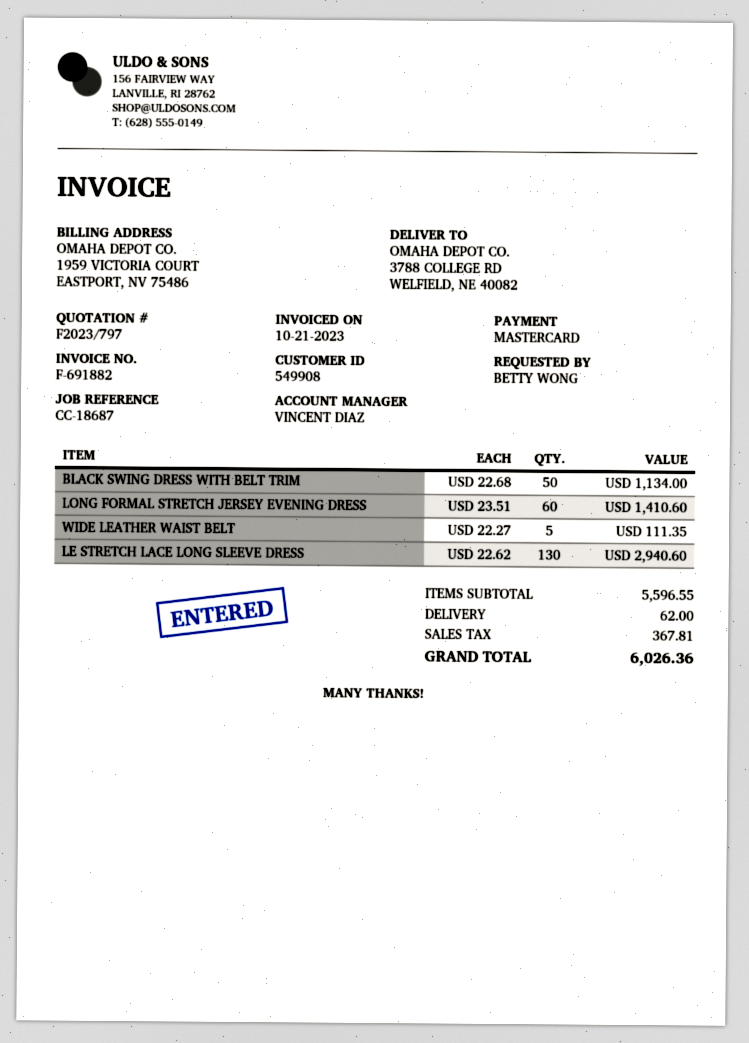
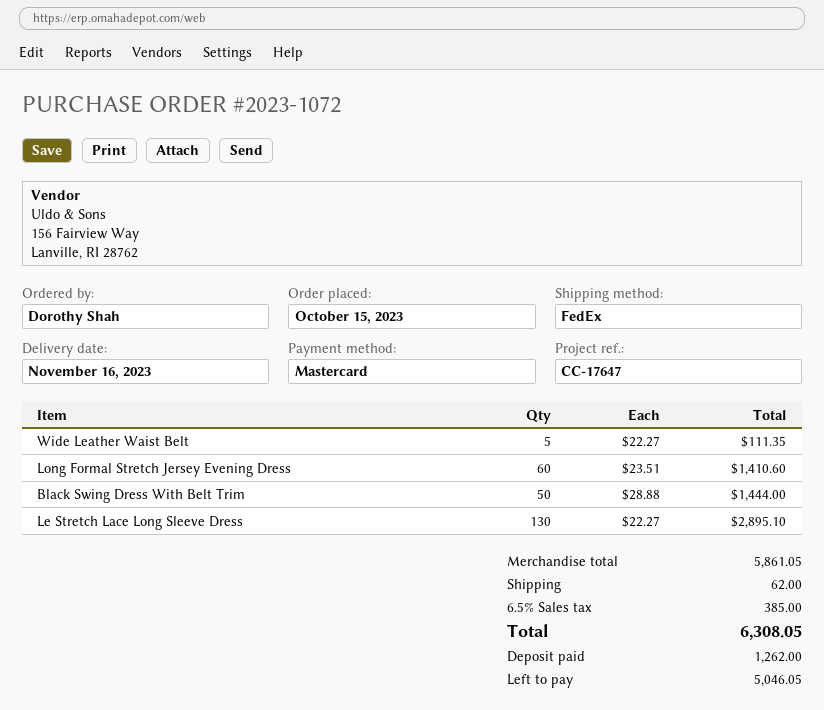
reference: CC-18687 -> CC-17647
ordered by: BETTY WONG -> Dorothy Shah
BLACK SWING DRESS WITH BELT TRIM: 50 x 22.68 = 1134.00 -> 50 x 28.88 = 1444.00
LE STRETCH LACE LONG SLEEVE DRESS: 130 x 22.62 = 2940.60 -> 130 x 22.27 = 2895.10
subtotal: 5596.55 -> 5861.05
tax: 367.81 -> 385.00
total: 6026.36 -> 6308.05

